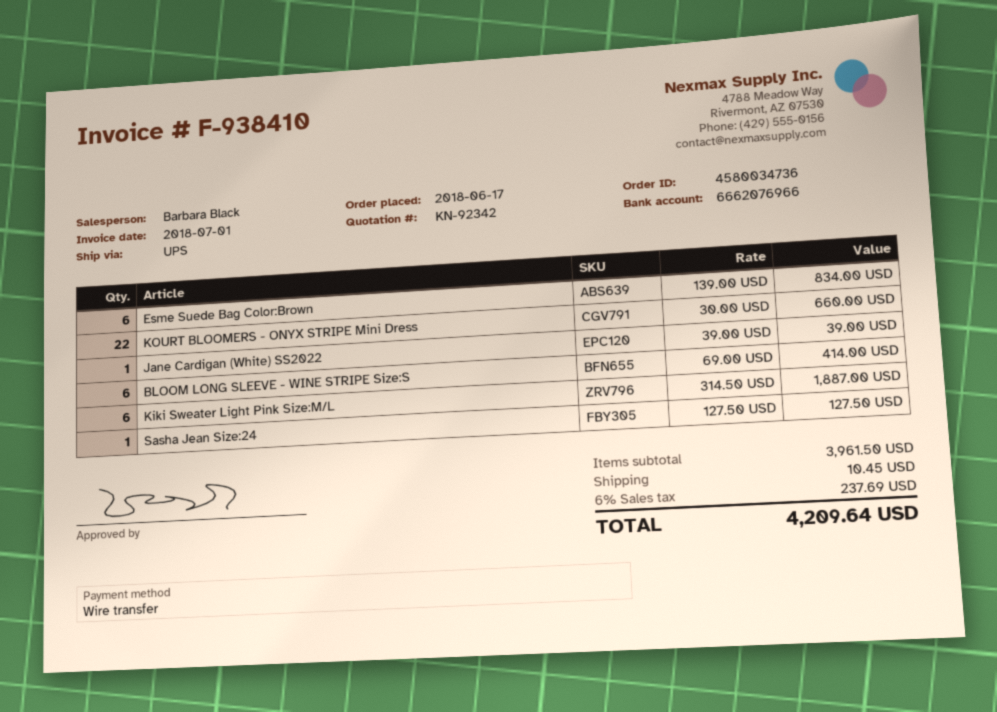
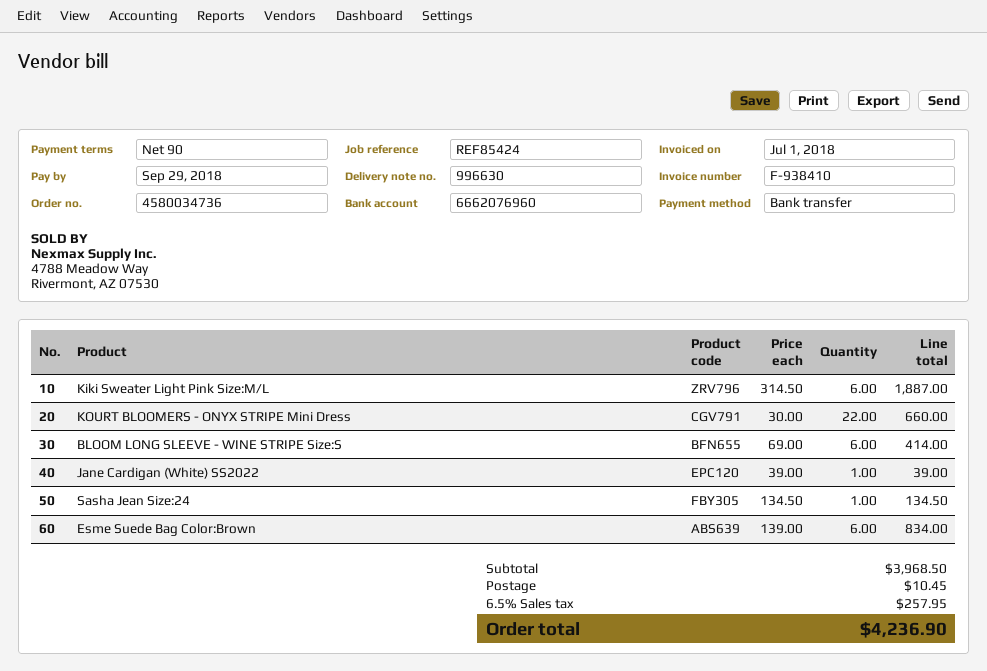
bank account: 6662076966 -> 6662076960
Sasha Jean Size:24: 1 x 127.50 = 127.50 -> 1 x 134.50 = 134.50
subtotal: 3961.50 -> 3968.50
tax: 6% = 237.69 -> 6.5% = 257.95
total: 4209.64 -> 4236.90

